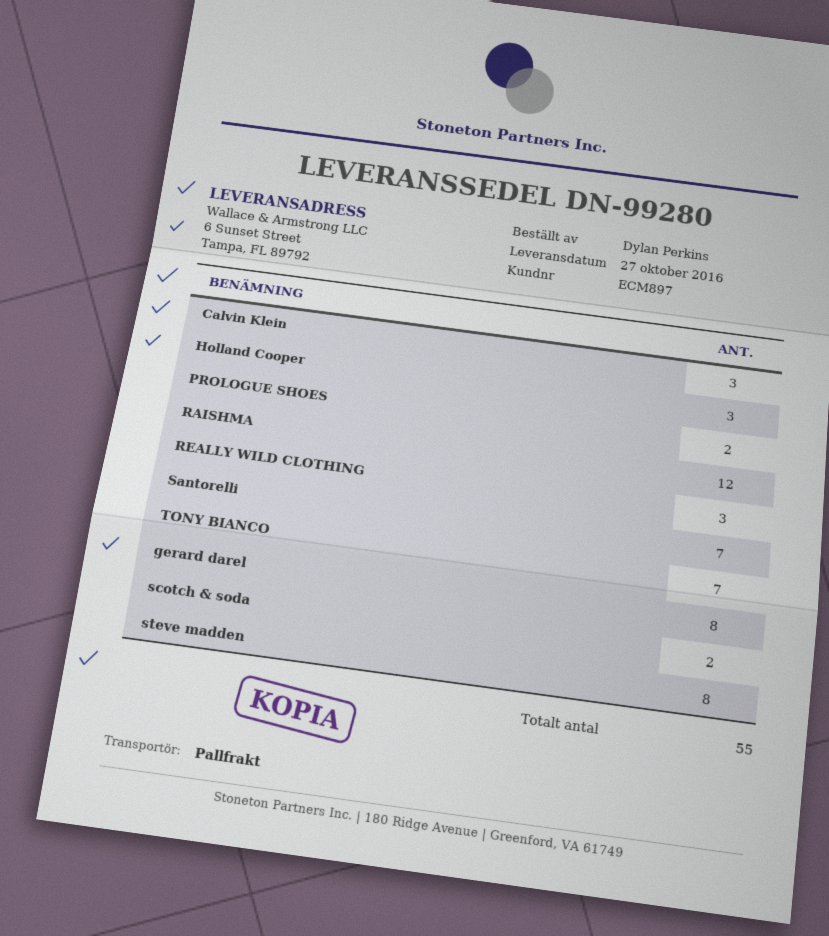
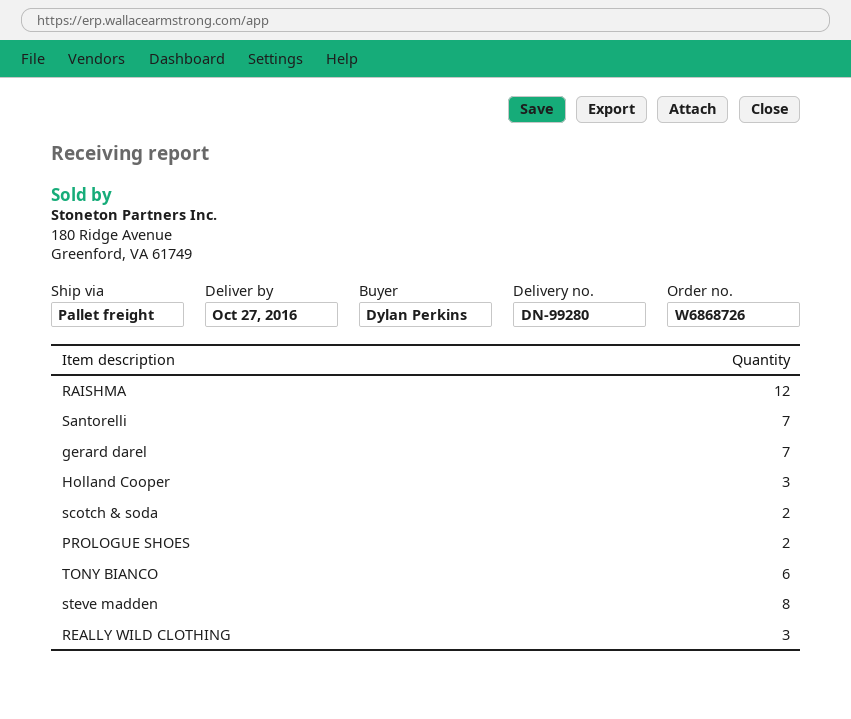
Calvin Klein: 3 -> none
TONY BIANCO: 7 -> 6
gerard darel: 8 -> 7

